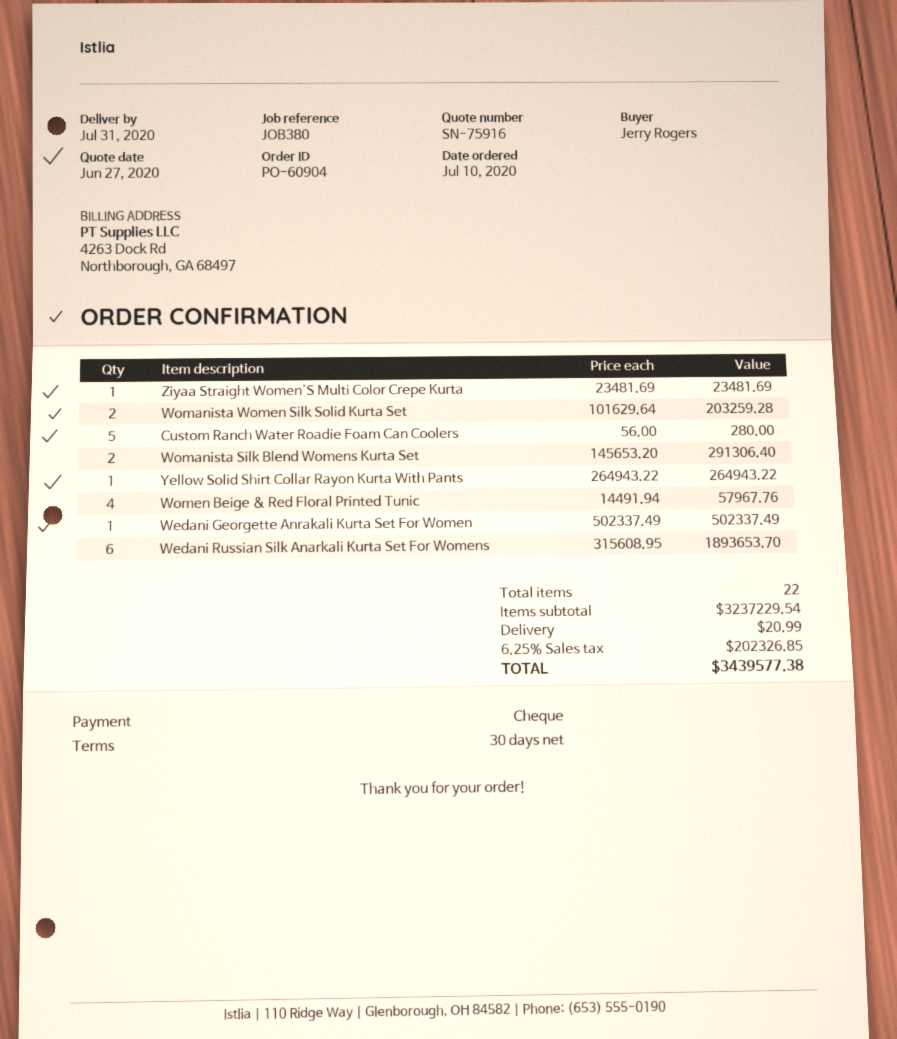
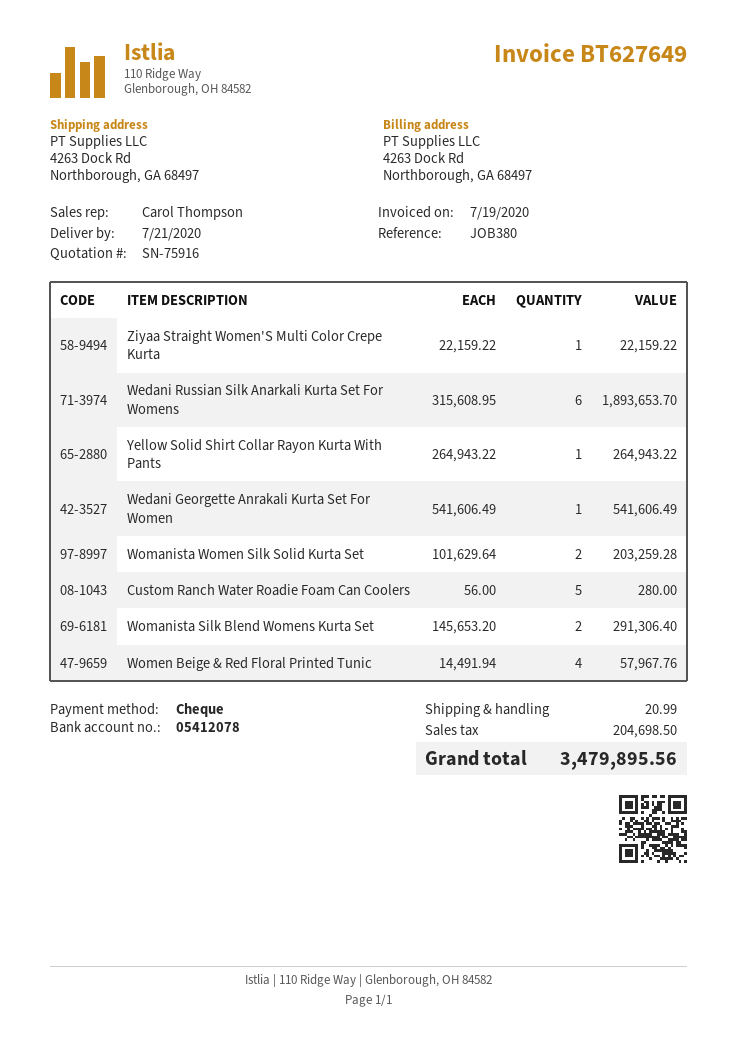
delivery date: 2020-07-31 -> 2020-07-21
Ziyaa Straight Women'S Multi Color Crepe Kurta: 1 x 23481.69 = 23481.69 -> 1 x 22159.22 = 22159.22
Wedani Georgette Anrakali Kurta Set For Women: 1 x 502337.49 = 502337.49 -> 1 x 541606.49 = 541606.49
tax: 202326.85 -> 204698.50
total: 3439577.38 -> 3479895.56

